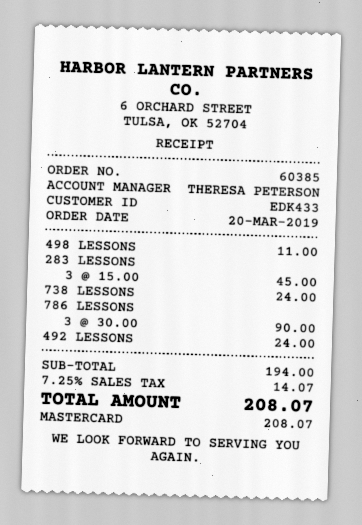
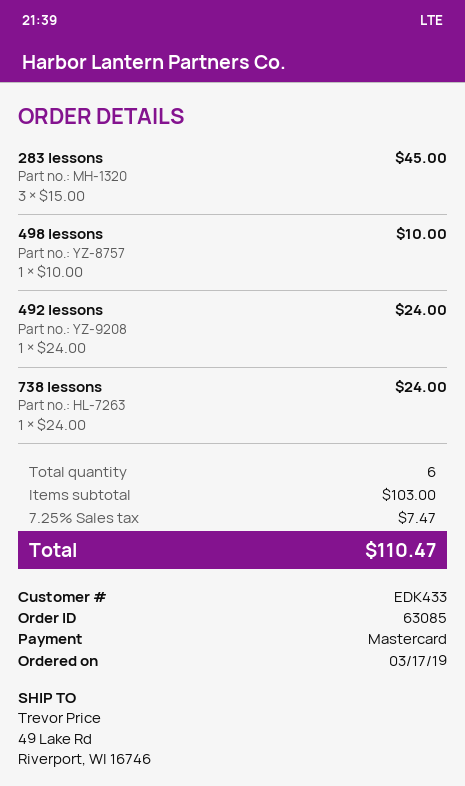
order number: 60385 -> 63085
order date: 2019-03-20 -> 2019-03-17
498 LESSONS: 1 x 11.00 = 11.00 -> 1 x 10.00 = 10.00
786 LESSONS: 3 x 30.00 = 90.00 -> none
subtotal: 194.00 -> 103.00
tax: 7.25% = 14.07 -> 7.25% = 7.47
total: 208.07 -> 110.47

